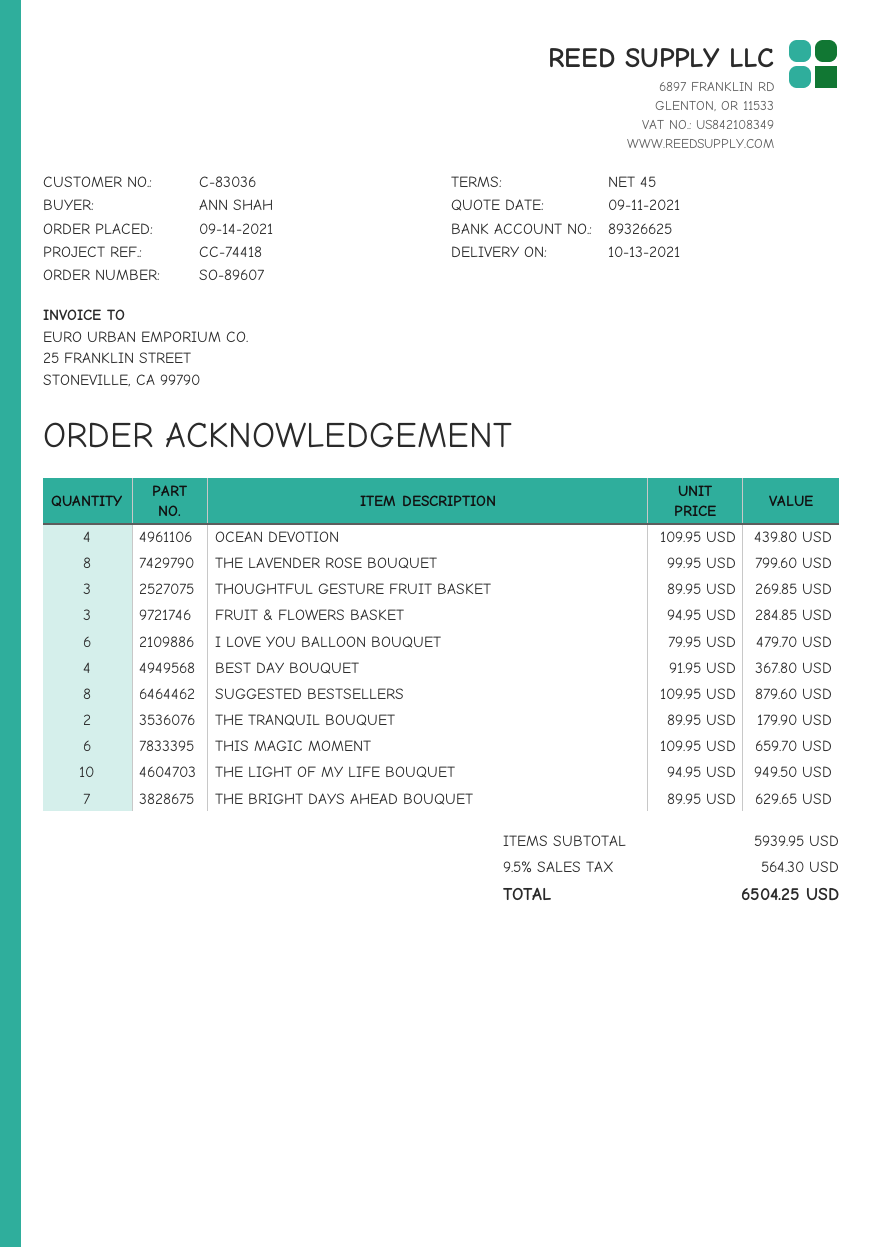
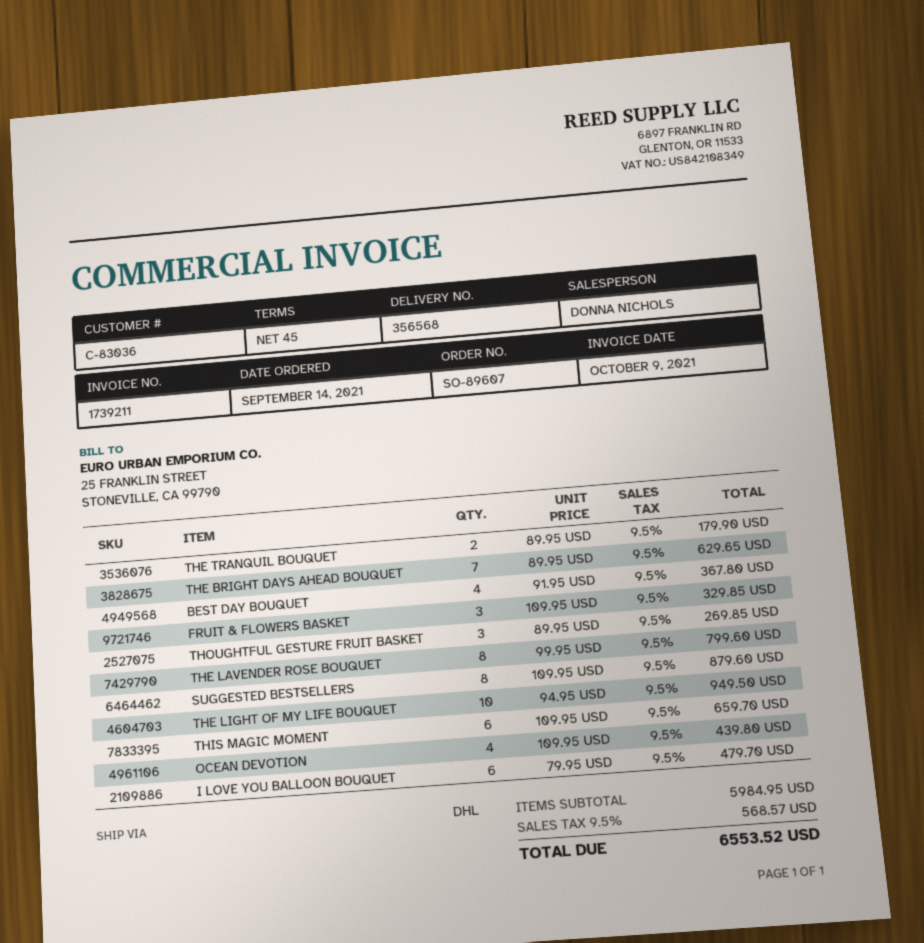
FRUIT & FLOWERS BASKET: 3 x 94.95 = 284.85 -> 3 x 109.95 = 329.85
subtotal: 5939.95 -> 5984.95
tax: 9.5% = 564.30 -> 9.5% = 568.57
total: 6504.25 -> 6553.52

